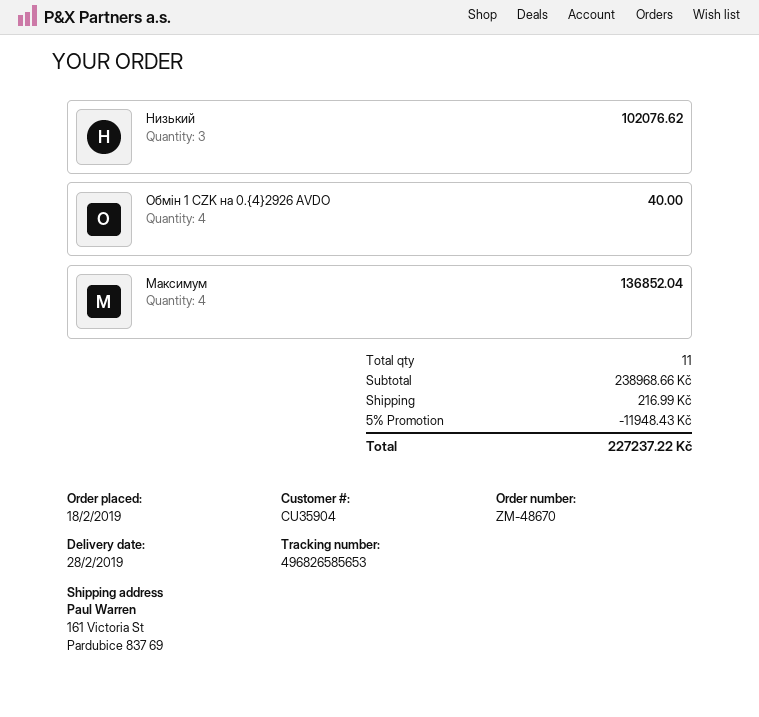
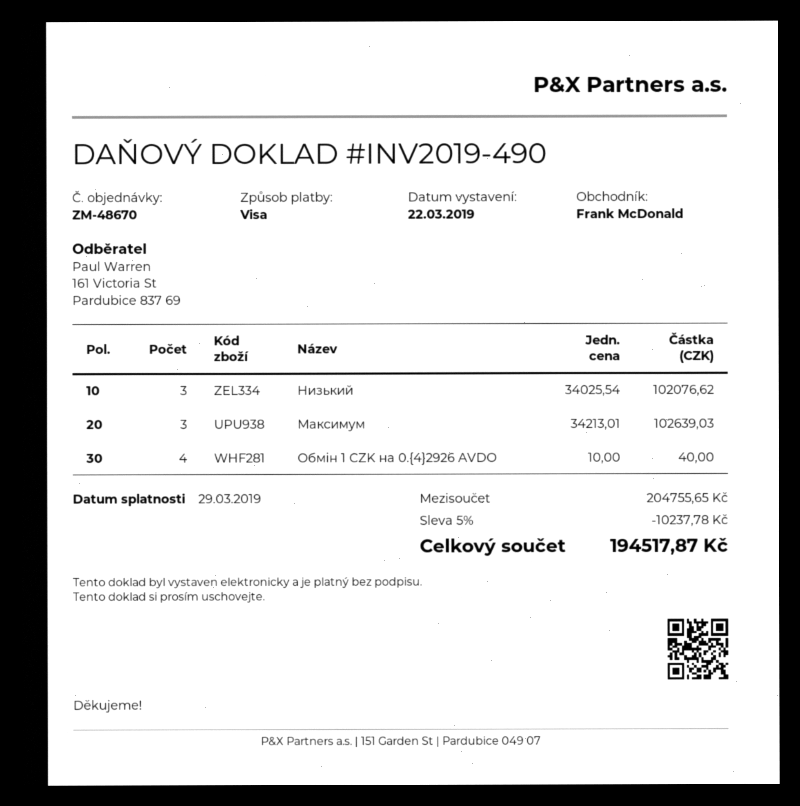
Максимум: 4 for 136852.04 -> 3 for 102639.03
subtotal: 238968.66 -> 204755.65
discount: 5% = 11948.43 -> 5% = 10237.78
shipping: 216.99 -> none
total: 227237.22 -> 194517.87

